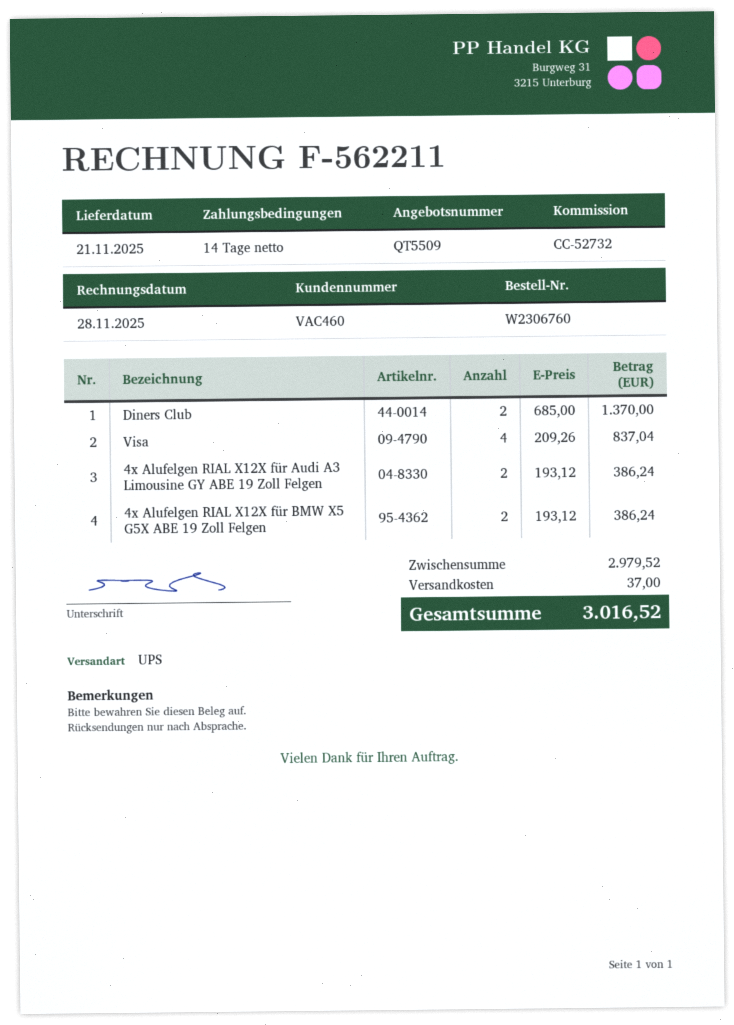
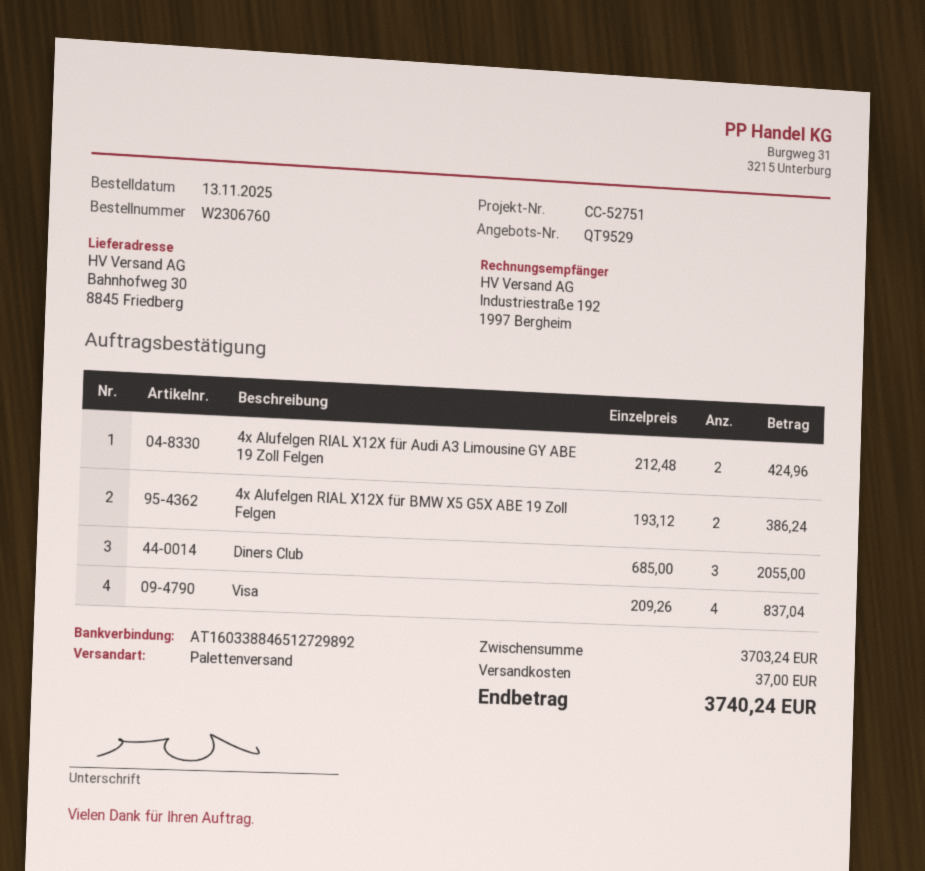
quote number: QT5509 -> QT9529
reference: CC-52732 -> CC-52751
shipping method: UPS -> pallet freight
Diners Club: 2 x 685.00 = 1370.00 -> 3 x 685.00 = 2055.00
4x Alufelgen RIAL X12X für Audi A3 Limousine GY ABE 19 Zoll Felgen: 2 x 193.12 = 386.24 -> 2 x 212.48 = 424.96
subtotal: 2979.52 -> 3703.24
total: 3016.52 -> 3740.24

